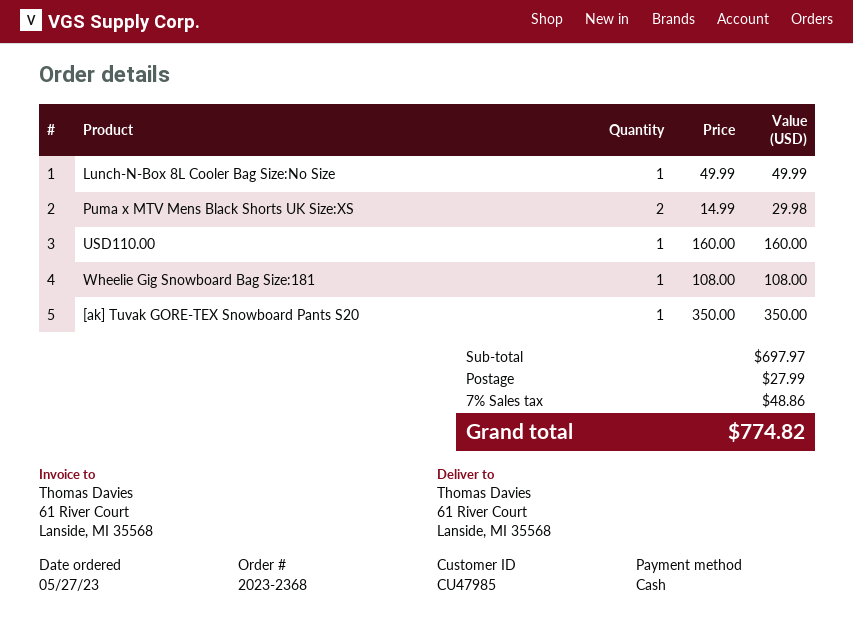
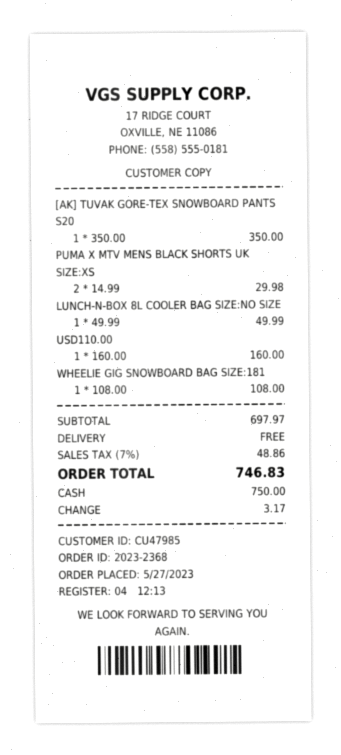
shipping: 27.99 -> 0.00
total: 774.82 -> 746.83

